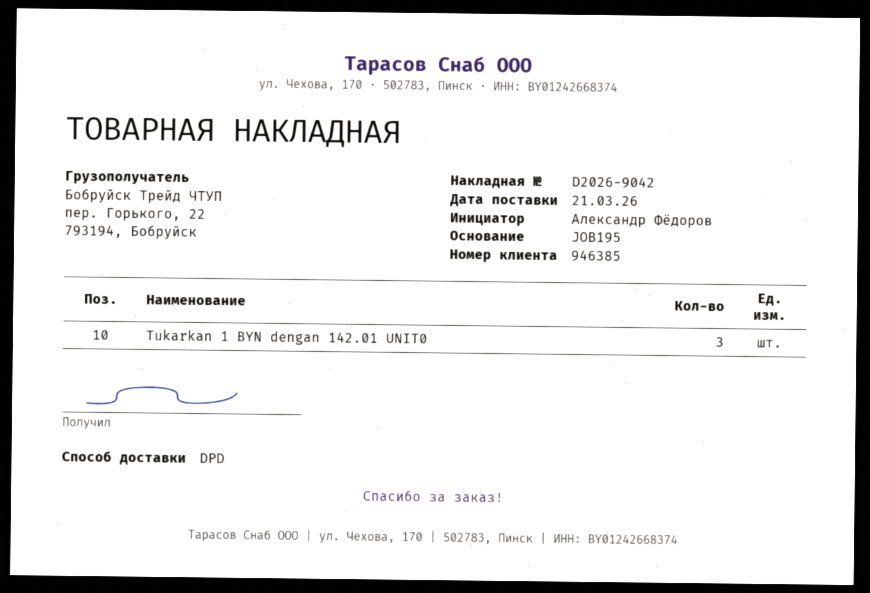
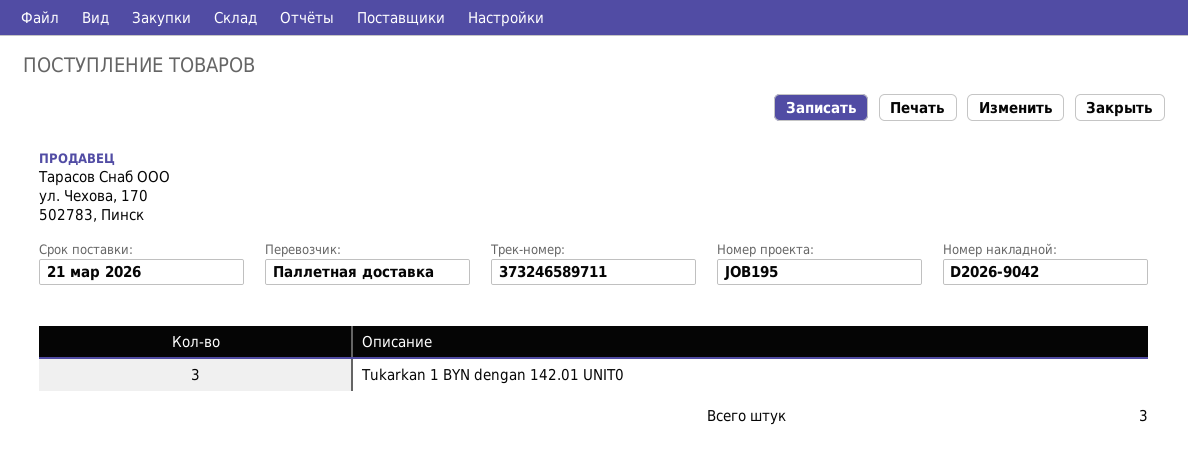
shipping method: DPD -> pallet freight

